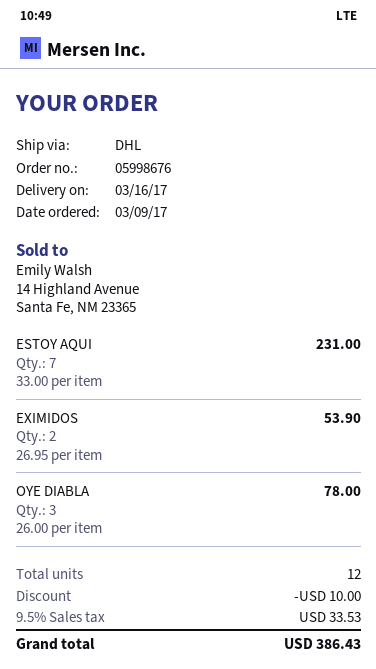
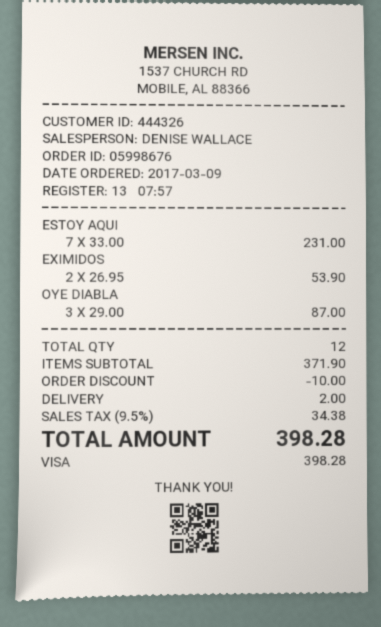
OYE DIABLA: 3 x 26.00 = 78.00 -> 3 x 29.00 = 87.00
shipping: none -> 2.00
tax: 9.5% = 33.53 -> 9.5% = 34.38
total: 386.43 -> 398.28

